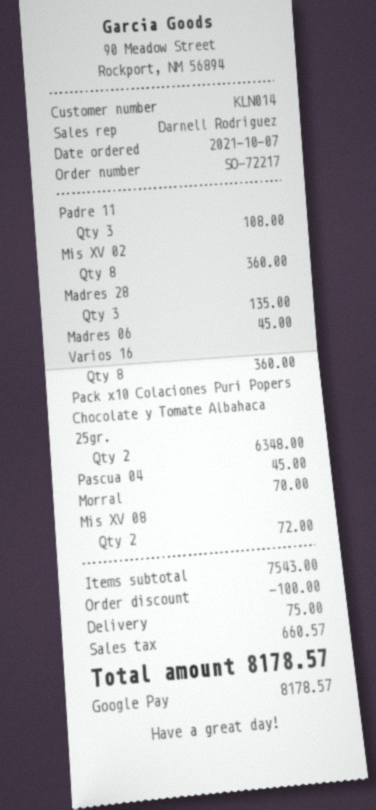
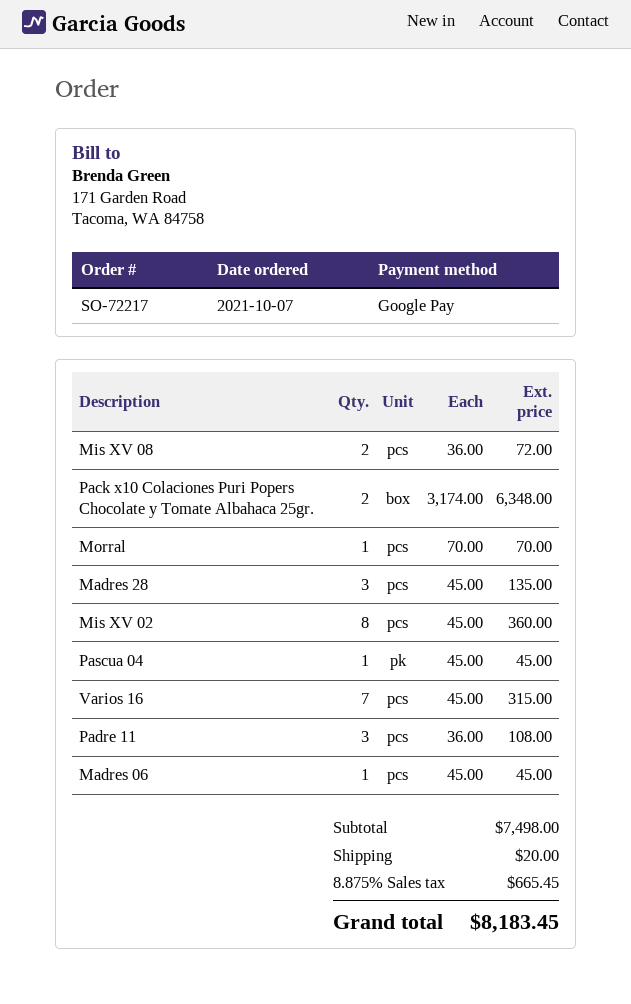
Varios 16: 8 for 360.00 -> 7 for 315.00
subtotal: 7543.00 -> 7498.00
discount: 100.00 -> none
shipping: 75.00 -> 20.00
tax: 660.57 -> 665.45
total: 8178.57 -> 8183.45

